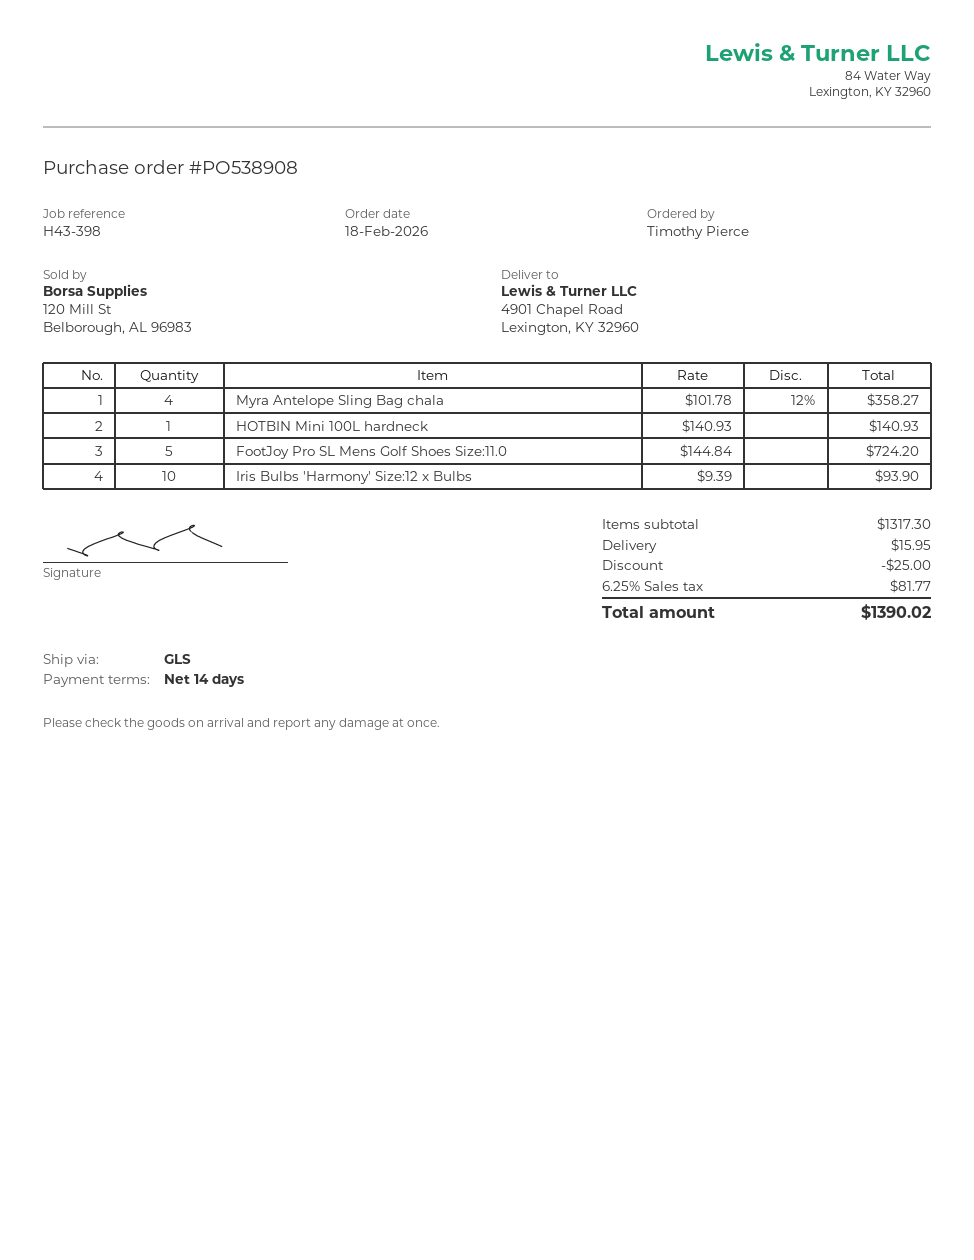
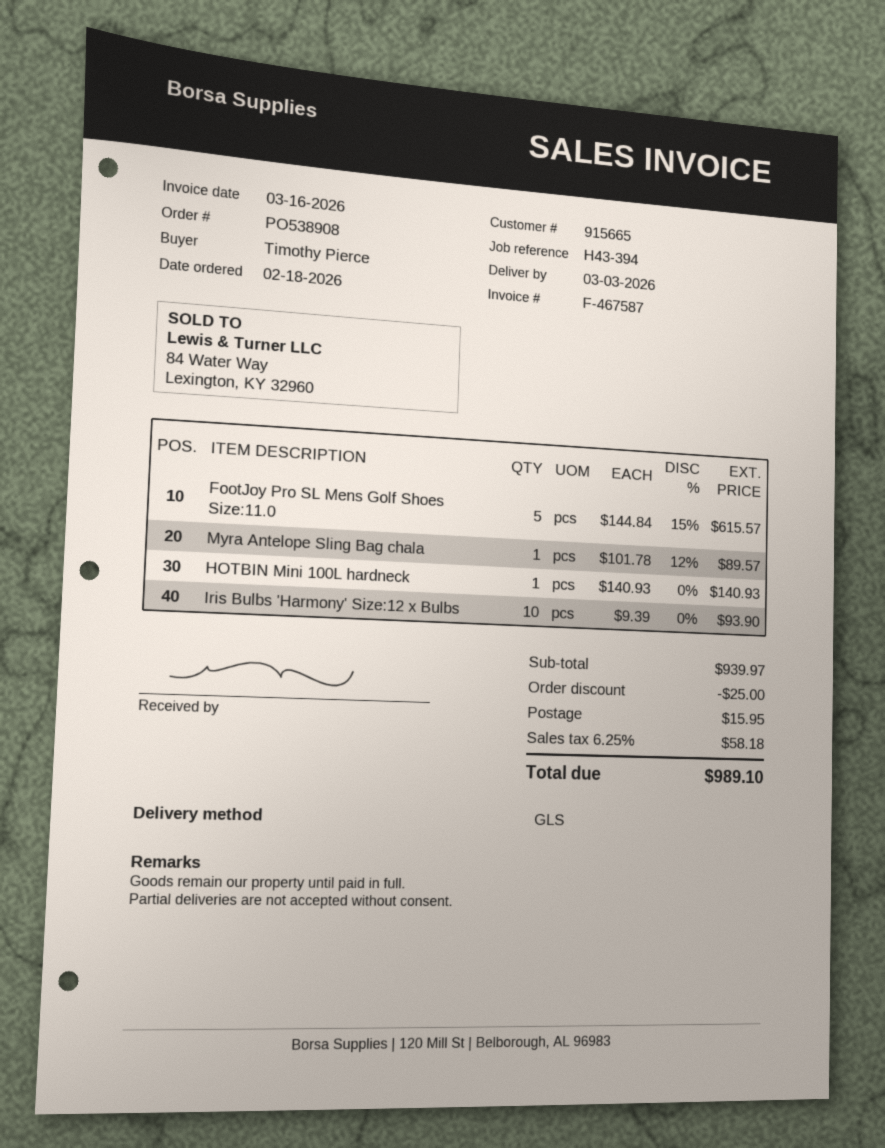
reference: H43-398 -> H43-394
Myra Antelope Sling Bag chala: 4 x 101.78 - 12% = 358.27 -> 1 x 101.78 - 12% = 89.57
FootJoy Pro SL Mens Golf Shoes Size:11.0: 5 x 144.84 = 724.20 -> 5 x 144.84 - 15% = 615.57
subtotal: 1317.30 -> 939.97
tax: 6.25% = 81.77 -> 6.25% = 58.18
total: 1390.02 -> 989.10

